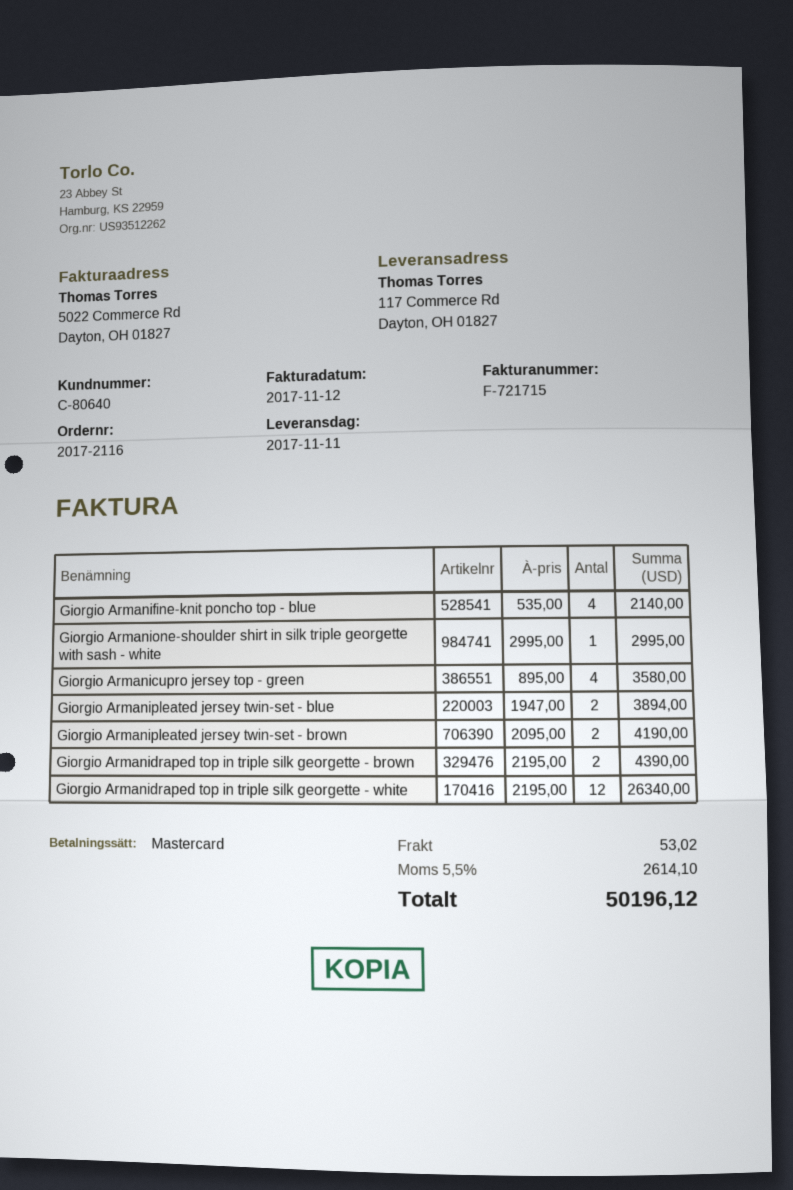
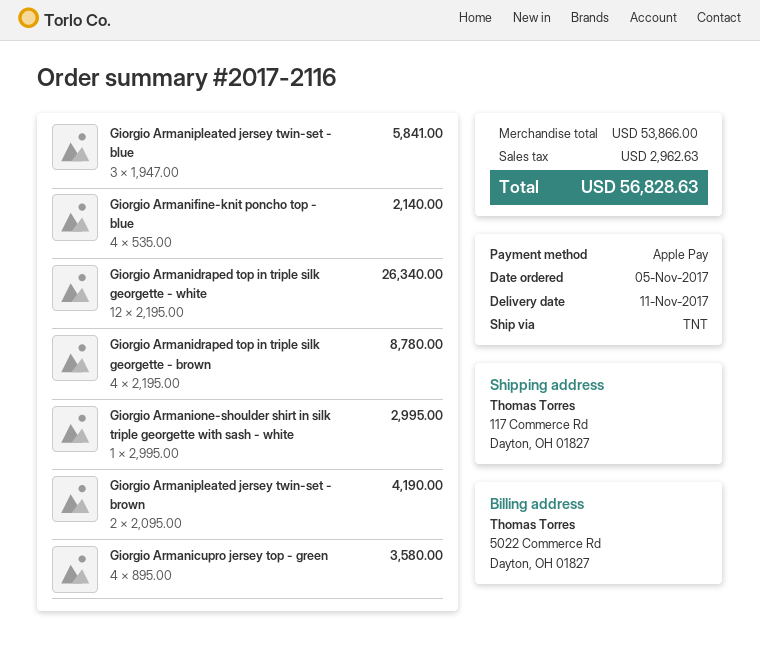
payment method: Mastercard -> Apple Pay
Giorgio Armanipleated jersey twin-set - blue: 2 x 1947.00 = 3894.00 -> 3 x 1947.00 = 5841.00
Giorgio Armanidraped top in triple silk georgette - brown: 2 x 2195.00 = 4390.00 -> 4 x 2195.00 = 8780.00
shipping: 53.02 -> none
tax: 2614.10 -> 2962.63
total: 50196.12 -> 56828.63

